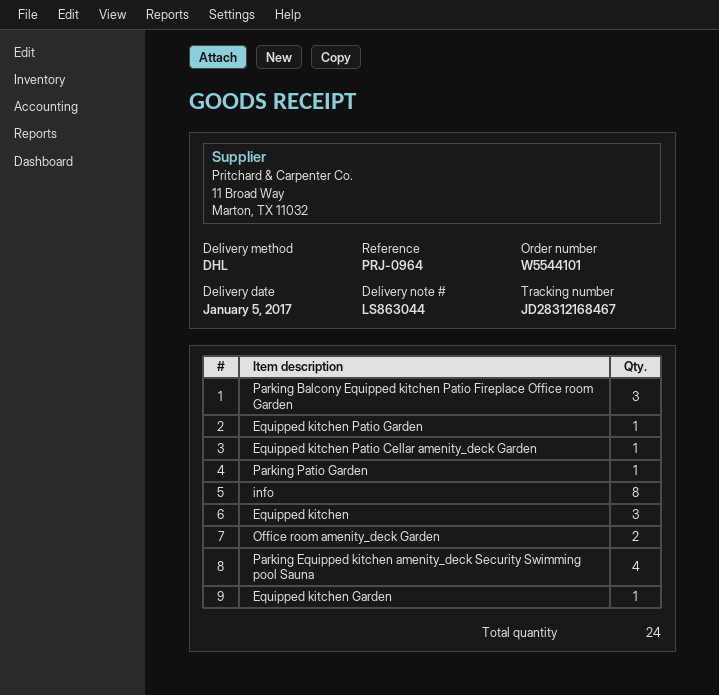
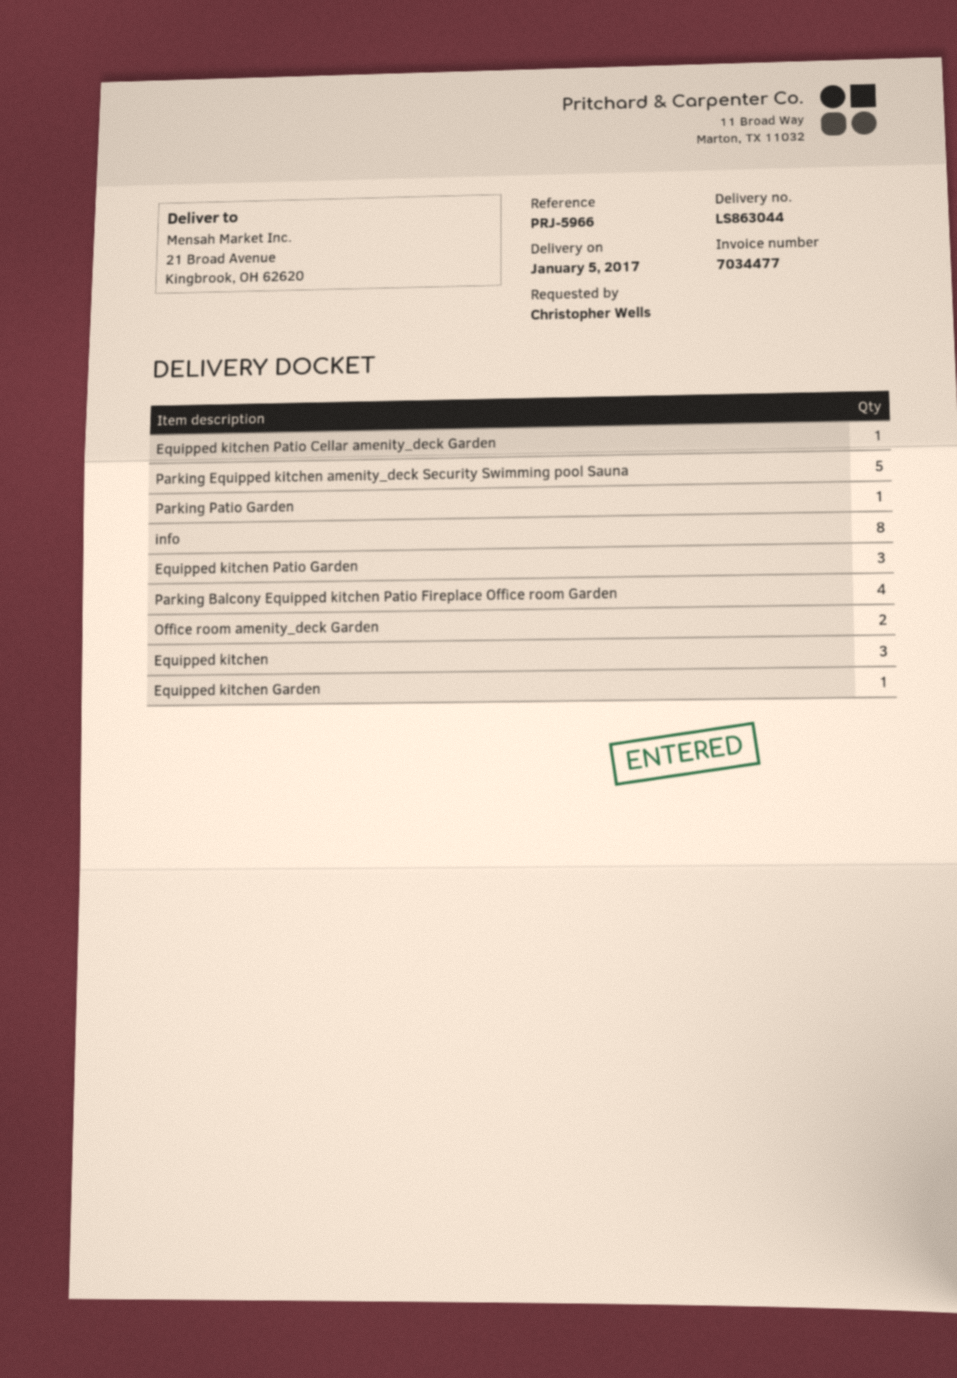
reference: PRJ-0964 -> PRJ-5966
Parking Balcony Equipped kitchen Patio Fireplace Office room Garden: 3 -> 4
Equipped kitchen Patio Garden: 1 -> 3
Parking Equipped kitchen amenity_deck Security Swimming pool Sauna: 4 -> 5

